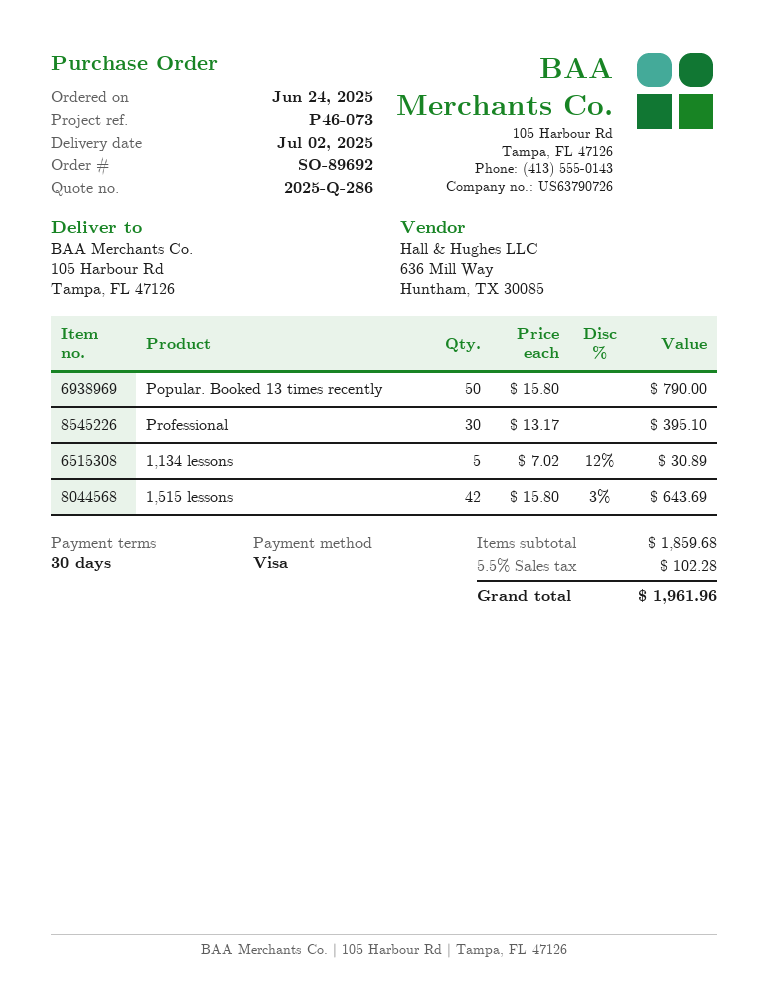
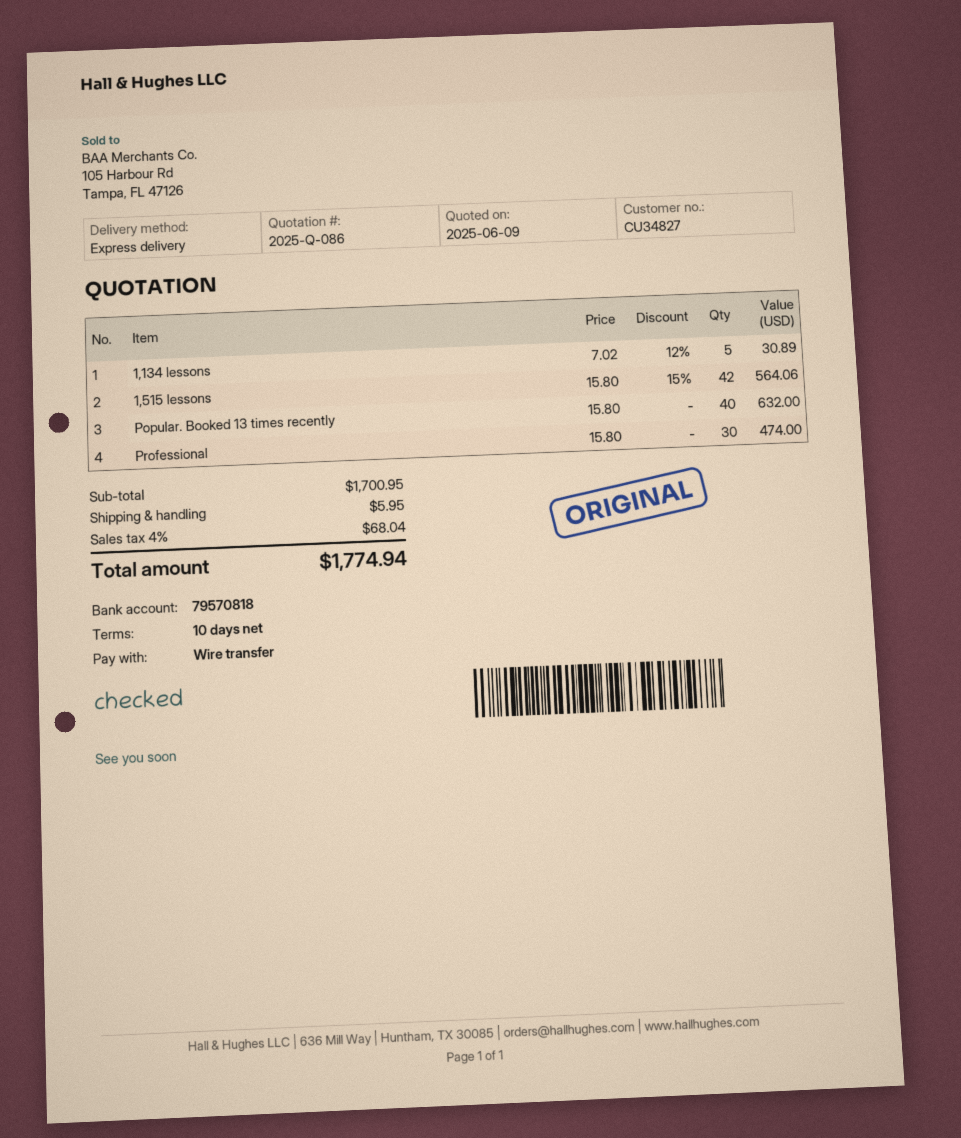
quote number: 2025-Q-286 -> 2025-Q-086
payment terms: 30 days -> 10 days
payment method: Visa -> bank transfer
Popular. Booked 13 times recently: 50 x 15.80 = 790.00 -> 40 x 15.80 = 632.00
Professional: 30 x 13.17 = 395.10 -> 30 x 15.80 = 474.00
1,515 lessons: 42 x 15.80 - 3% = 643.69 -> 42 x 15.80 - 15% = 564.06
subtotal: 1859.68 -> 1700.95
shipping: none -> 5.95
tax: 5.5% = 102.28 -> 4% = 68.04
total: 1961.96 -> 1774.94

